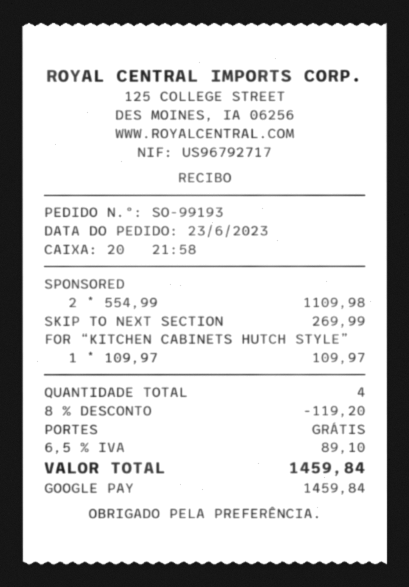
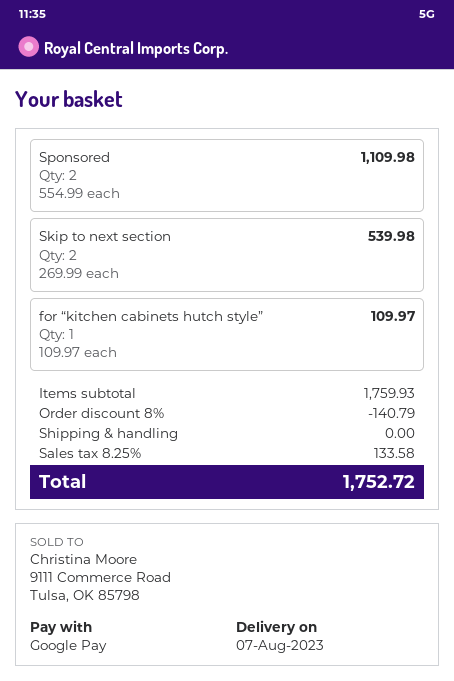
SKIP TO NEXT SECTION: 1 x 269.99 = 269.99 -> 2 x 269.99 = 539.98
discount: 8% = 119.20 -> 8% = 140.79
tax: 6.5% = 89.10 -> 8.25% = 133.58
total: 1459.84 -> 1752.72

